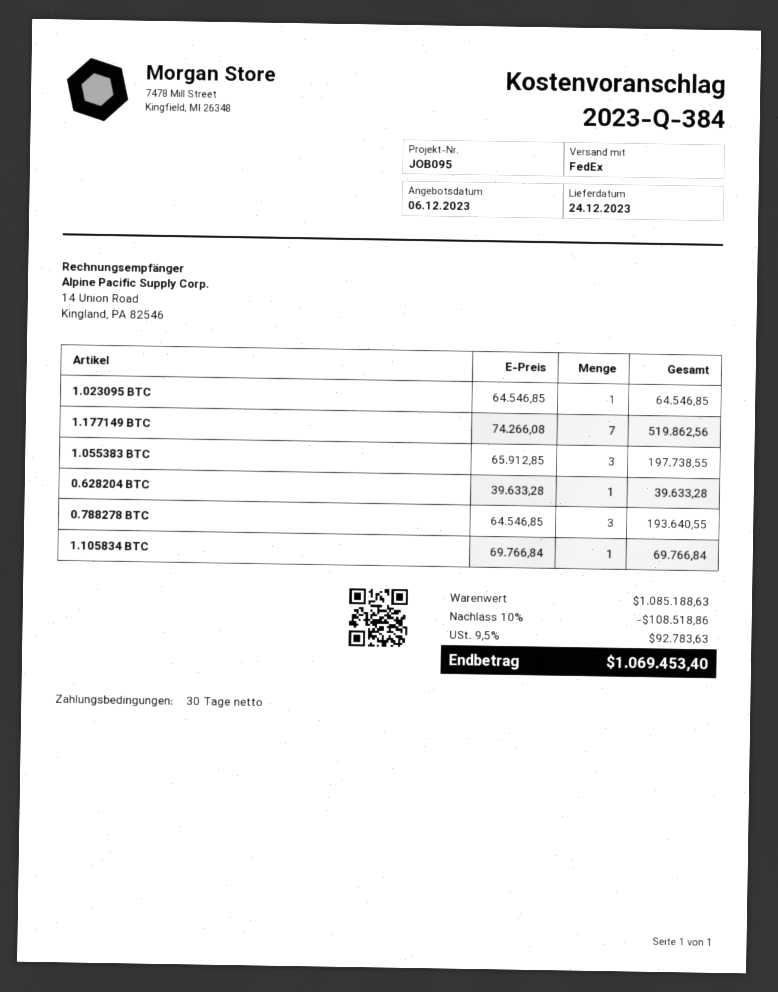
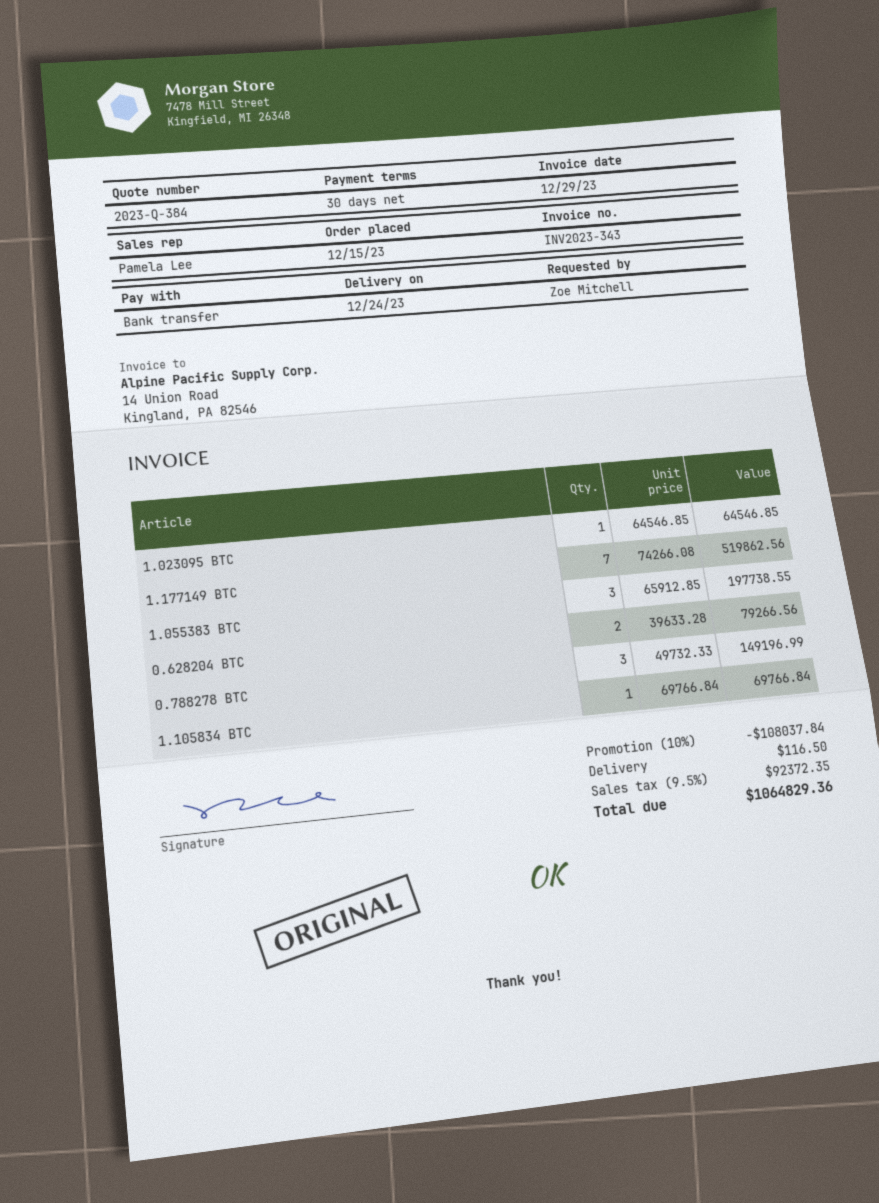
0.628204 BTC: 1 x 39633.28 = 39633.28 -> 2 x 39633.28 = 79266.56
0.788278 BTC: 3 x 64546.85 = 193640.55 -> 3 x 49732.33 = 149196.99
discount: 10% = 108518.86 -> 10% = 108037.84
shipping: none -> 116.50
tax: 9.5% = 92783.63 -> 9.5% = 92372.35
total: 1069453.40 -> 1064829.36

